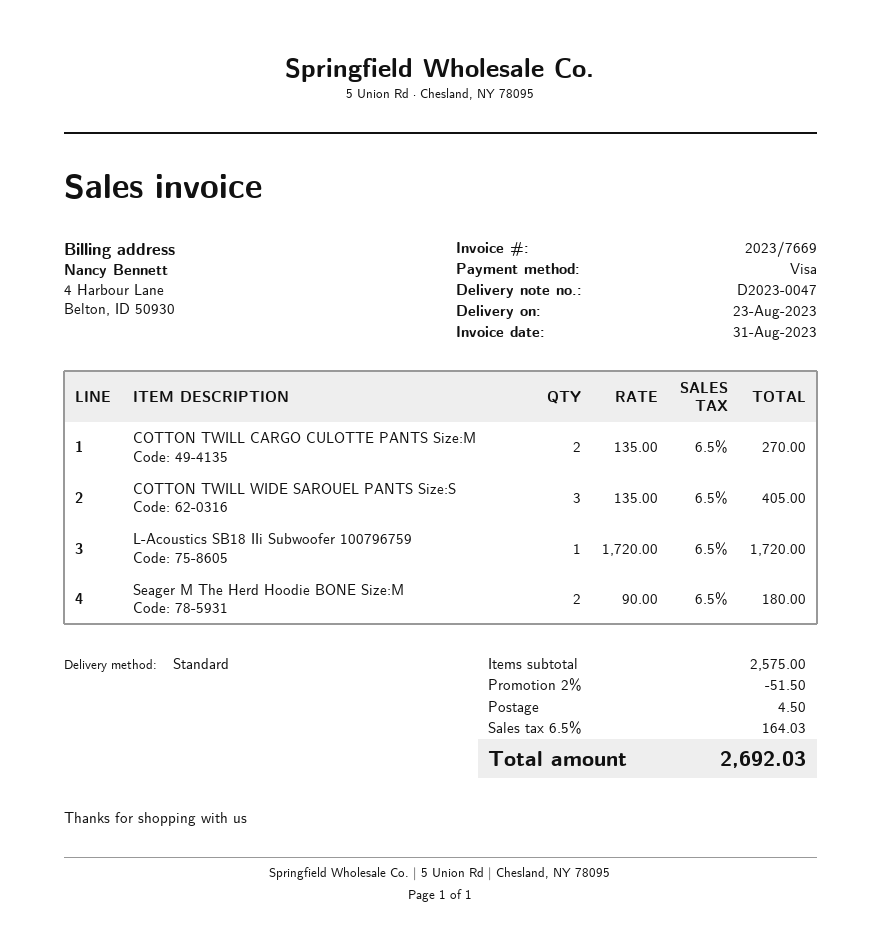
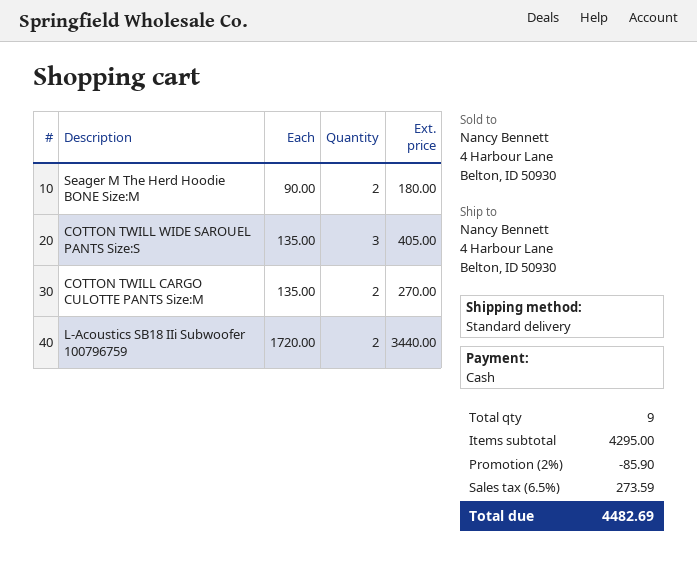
payment method: Visa -> cash
L-Acoustics SB18 IIi Subwoofer 100796759: 1 x 1720.00 = 1720.00 -> 2 x 1720.00 = 3440.00
subtotal: 2575.00 -> 4295.00
discount: 2% = 51.50 -> 2% = 85.90
shipping: 4.50 -> none
tax: 6.5% = 164.03 -> 6.5% = 273.59
total: 2692.03 -> 4482.69

